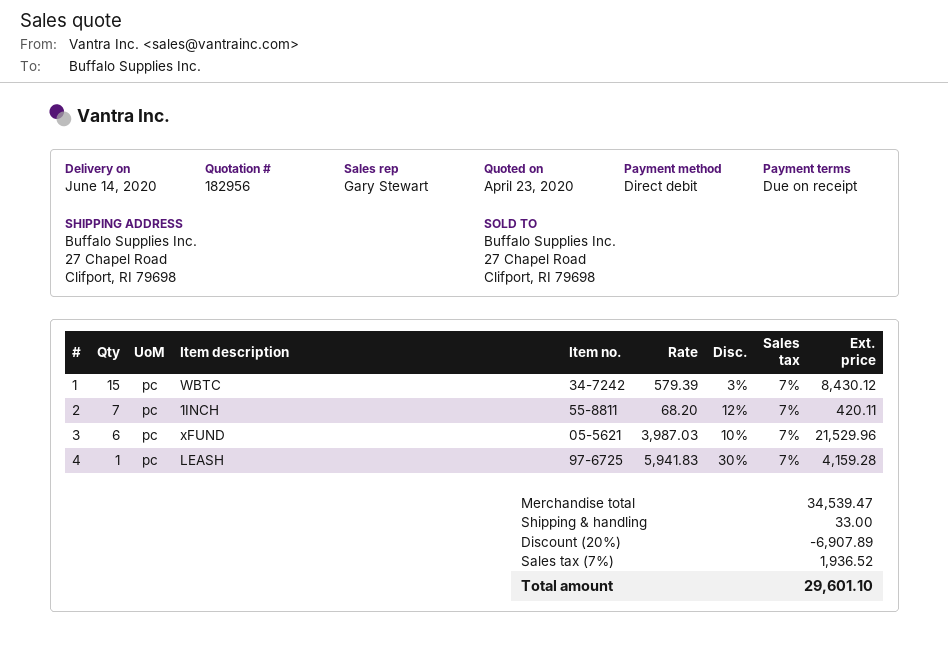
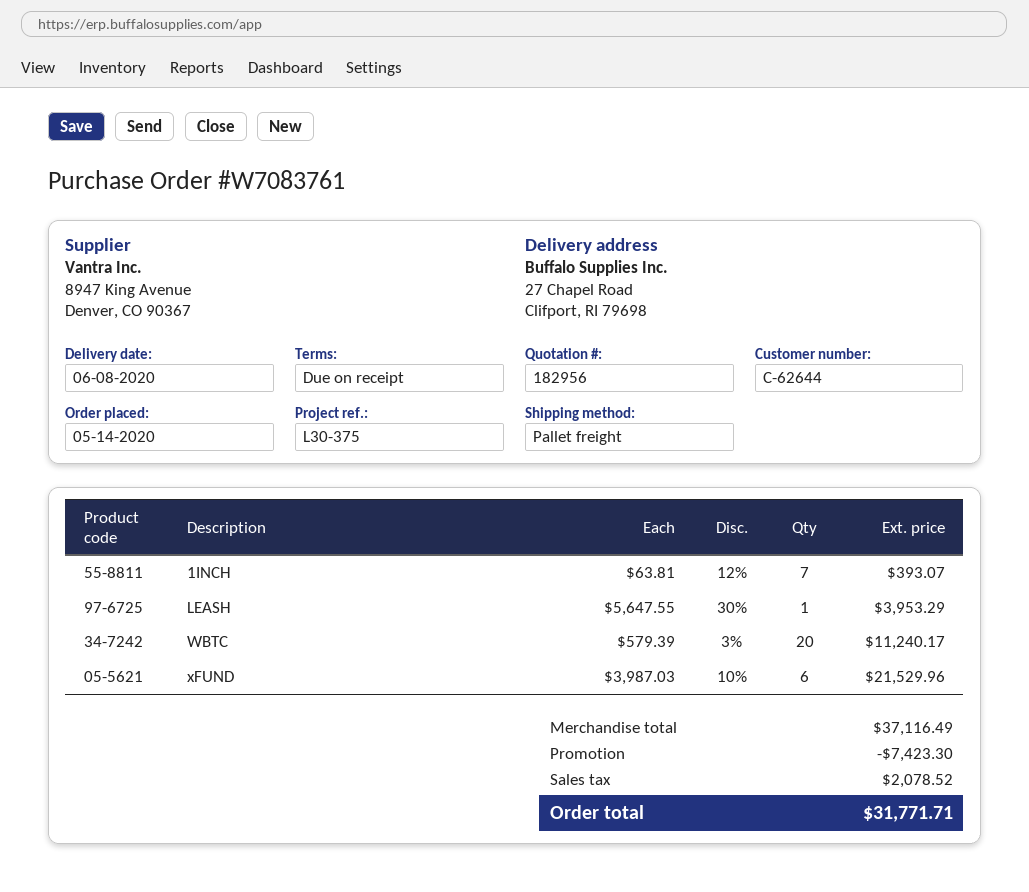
delivery date: 2020-06-14 -> 2020-06-08
WBTC: 15 x 579.39 - 3% = 8430.12 -> 20 x 579.39 - 3% = 11240.17
1INCH: 7 x 68.20 - 12% = 420.11 -> 7 x 63.81 - 12% = 393.07
LEASH: 1 x 5941.83 - 30% = 4159.28 -> 1 x 5647.55 - 30% = 3953.29
subtotal: 34539.47 -> 37116.49
discount: 6907.89 -> 7423.30
shipping: 33.00 -> none
tax: 1936.52 -> 2078.52
total: 29601.10 -> 31771.71

